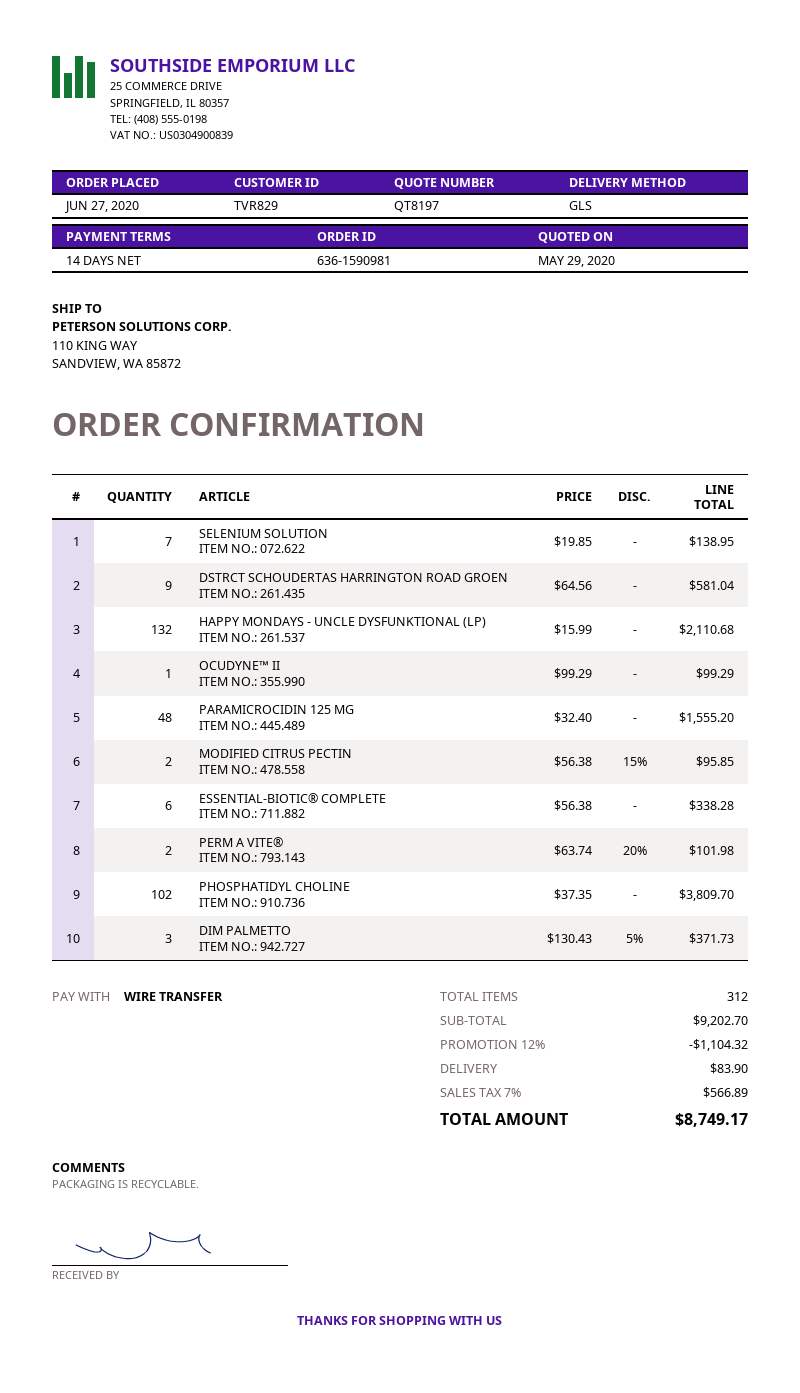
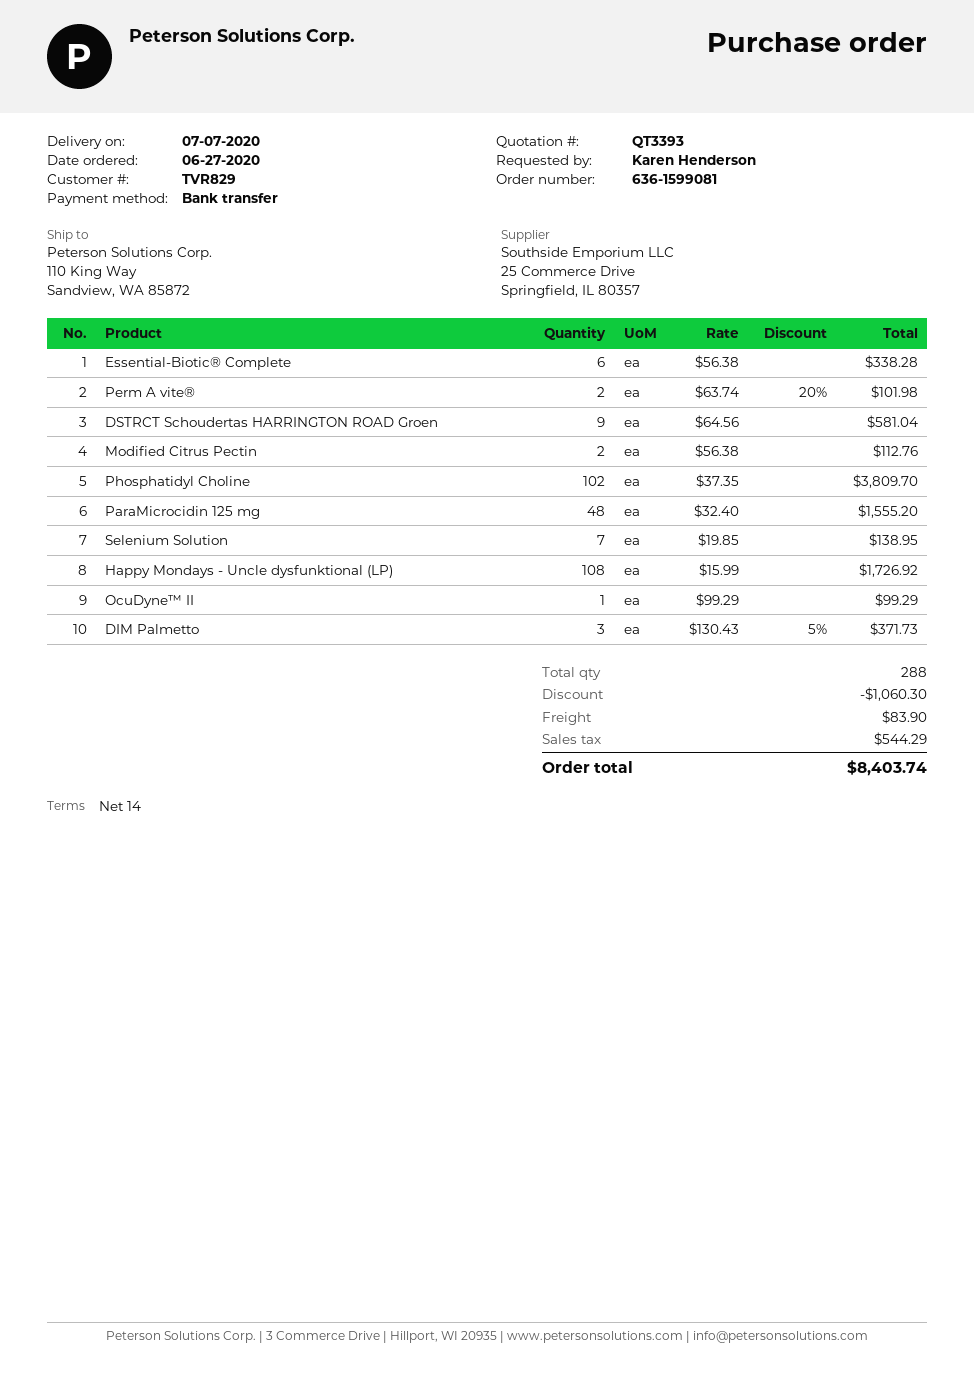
quote number: QT8197 -> QT3393
order number: 636-1590981 -> 636-1599081
HAPPY MONDAYS - UNCLE DYSFUNKTIONAL (LP): 132 x 15.99 = 2110.68 -> 108 x 15.99 = 1726.92
MODIFIED CITRUS PECTIN: 2 x 56.38 - 15% = 95.85 -> 2 x 56.38 = 112.76
total quantity: 312 -> 288
discount: 1104.32 -> 1060.30
tax: 566.89 -> 544.29
total: 8749.17 -> 8403.74

